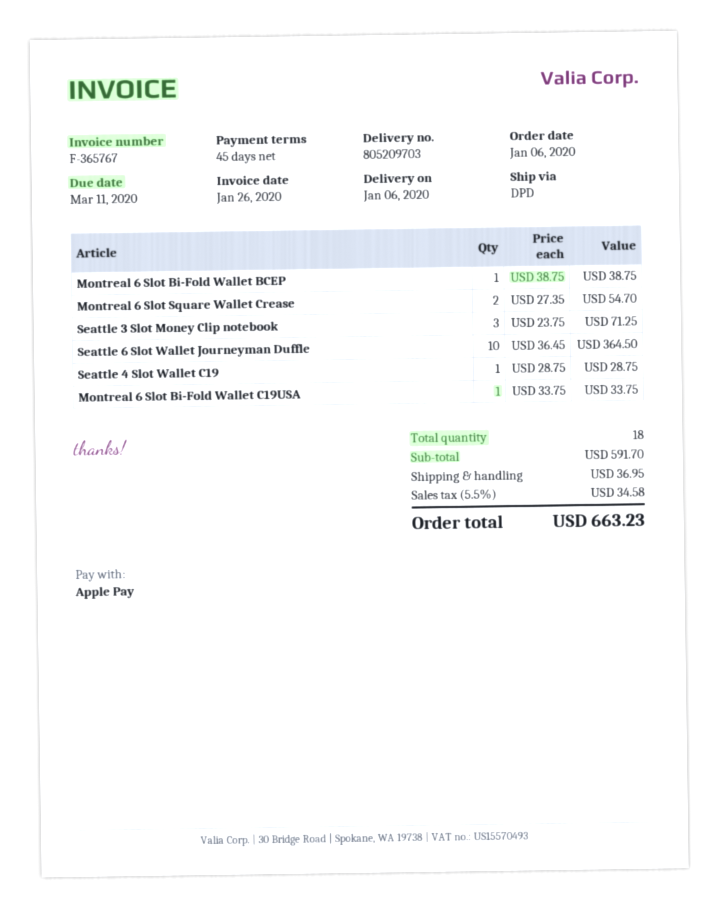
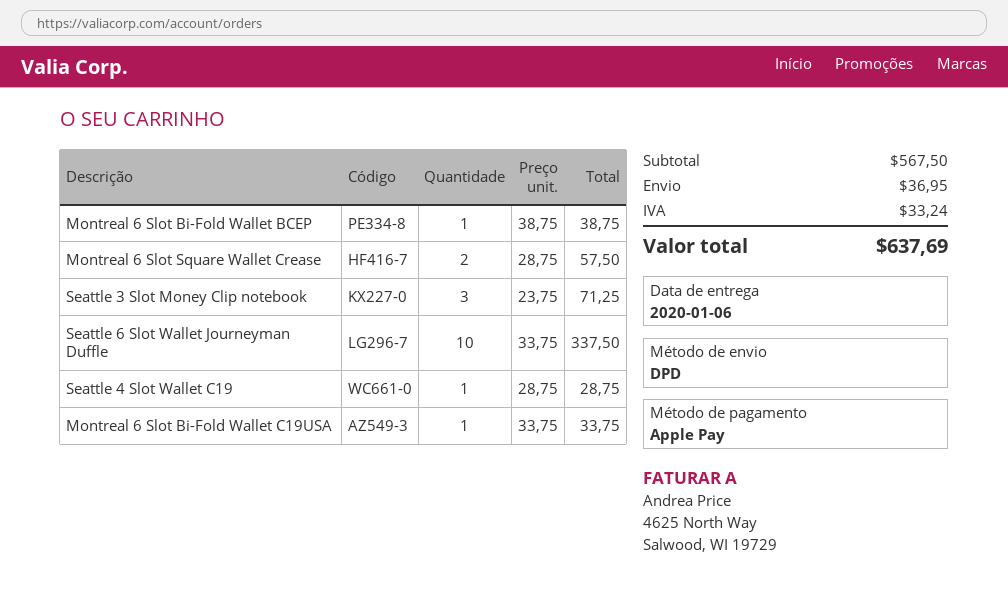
Montreal 6 Slot Square Wallet Crease: 2 x 27.35 = 54.70 -> 2 x 28.75 = 57.50
Seattle 6 Slot Wallet Journeyman Duffle: 10 x 36.45 = 364.50 -> 10 x 33.75 = 337.50
subtotal: 591.70 -> 567.50
tax: 34.58 -> 33.24
total: 663.23 -> 637.69

